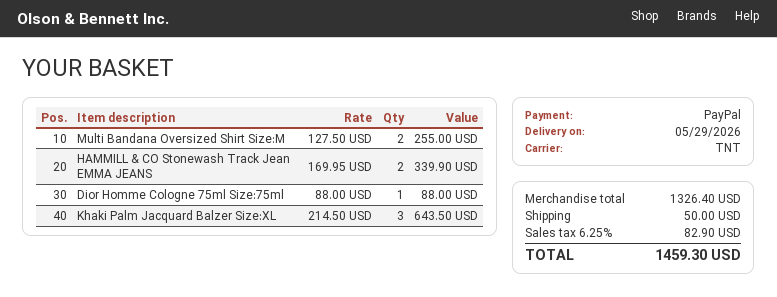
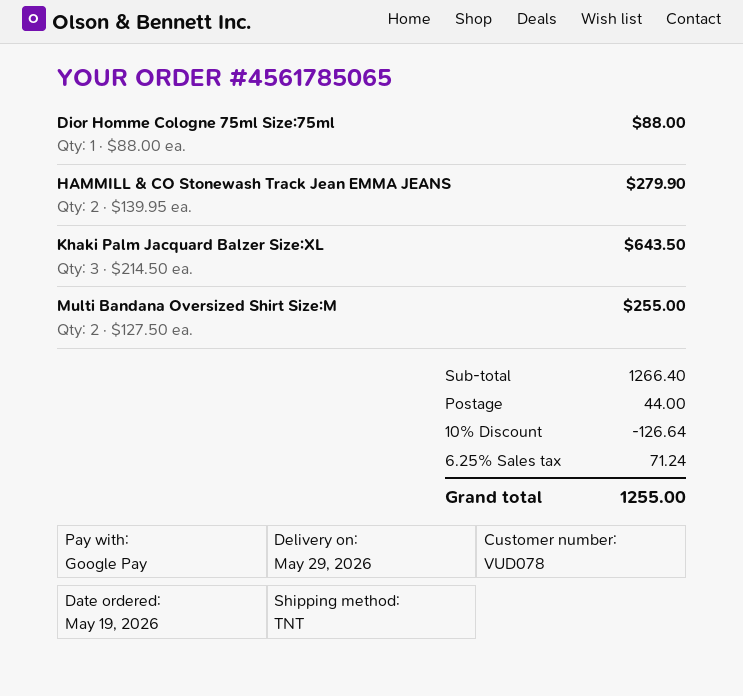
payment method: PayPal -> Google Pay
HAMMILL & CO Stonewash Track Jean EMMA JEANS: 2 x 169.95 = 339.90 -> 2 x 139.95 = 279.90
subtotal: 1326.40 -> 1266.40
discount: none -> 10% = 126.64
shipping: 50.00 -> 44.00
tax: 6.25% = 82.90 -> 6.25% = 71.24
total: 1459.30 -> 1255.00

